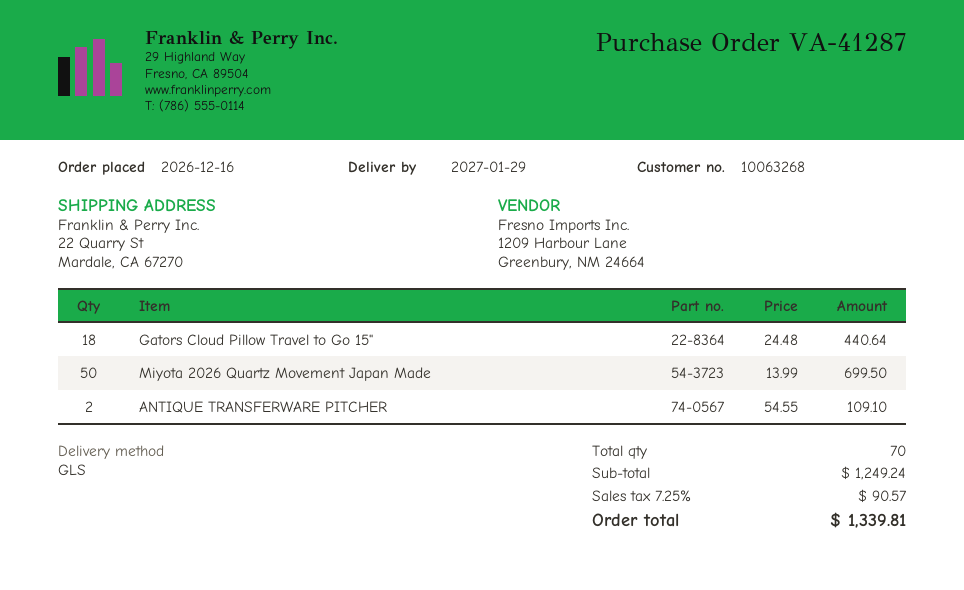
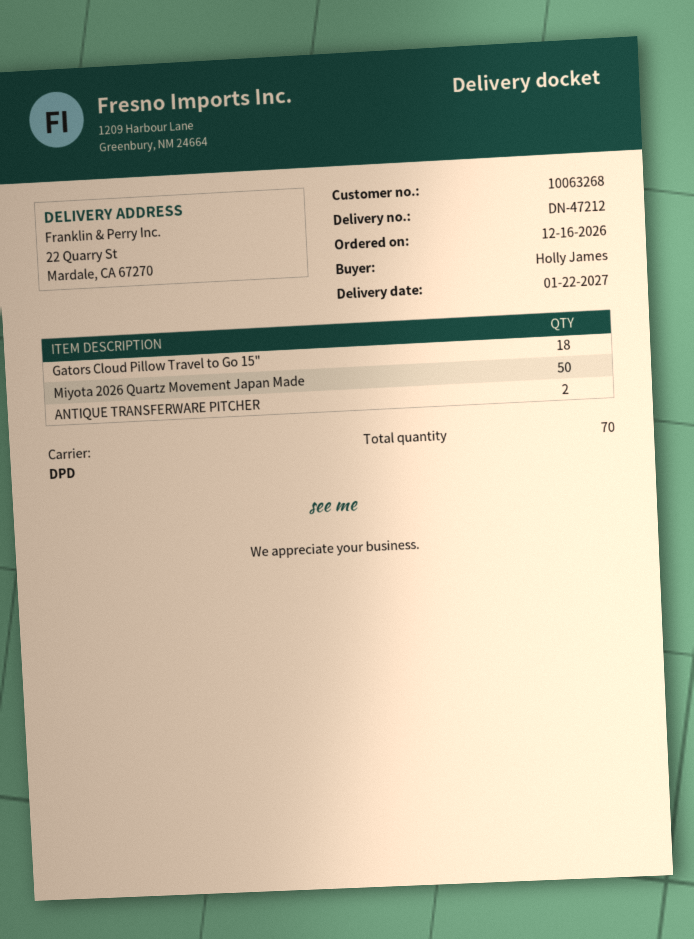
delivery date: 2027-01-29 -> 2027-01-22
shipping method: GLS -> DPD

